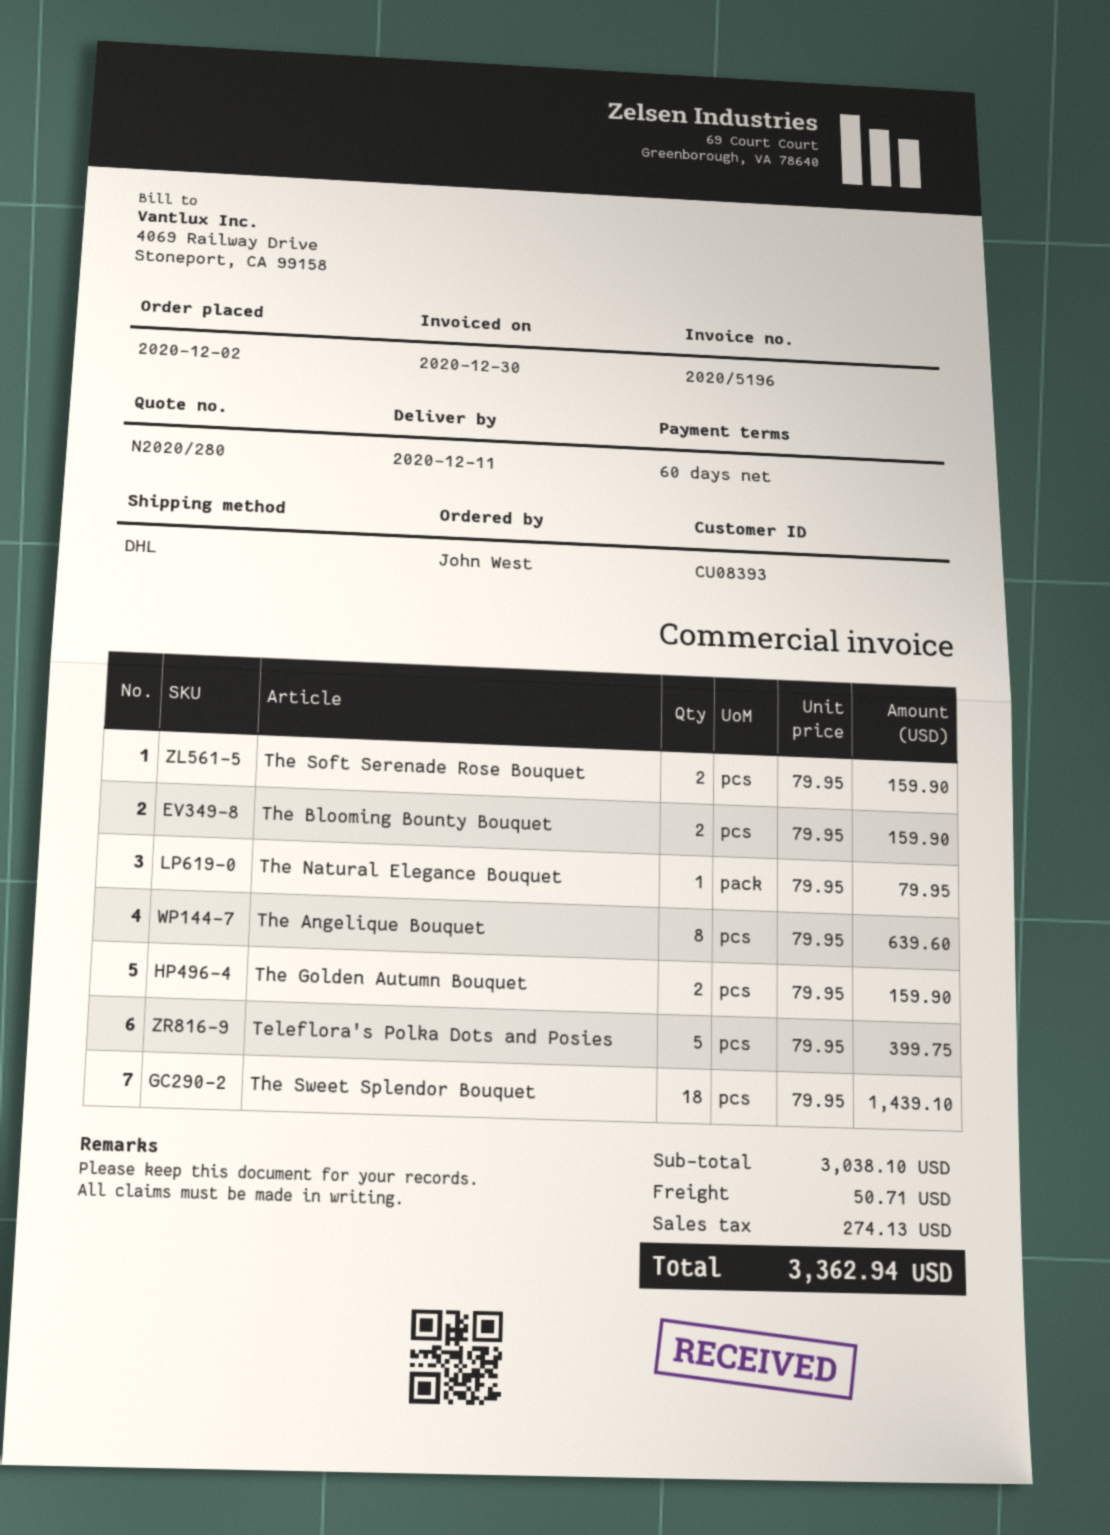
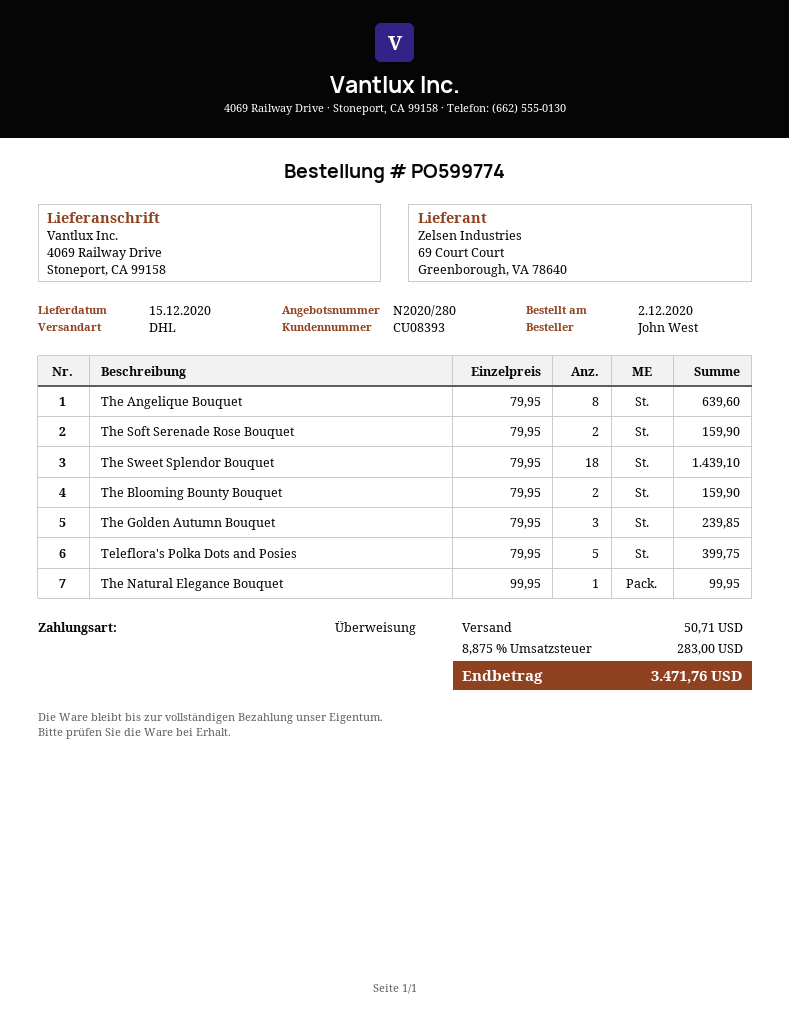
delivery date: 2020-12-11 -> 2020-12-15
The Natural Elegance Bouquet: 1 x 79.95 = 79.95 -> 1 x 99.95 = 99.95
The Golden Autumn Bouquet: 2 x 79.95 = 159.90 -> 3 x 79.95 = 239.85
tax: 274.13 -> 283.00
total: 3362.94 -> 3471.76

